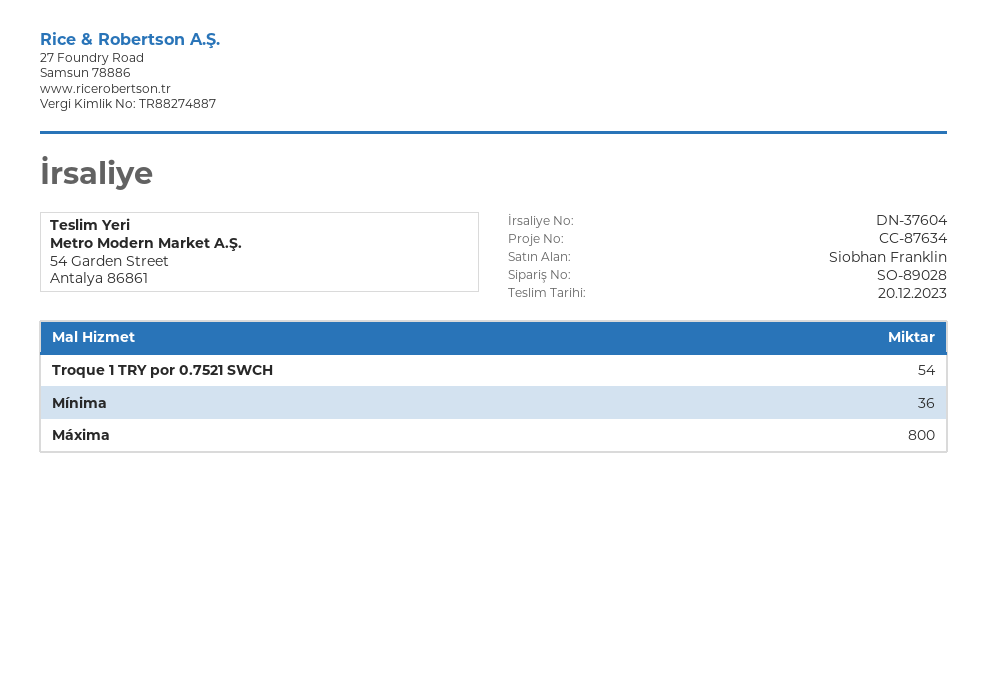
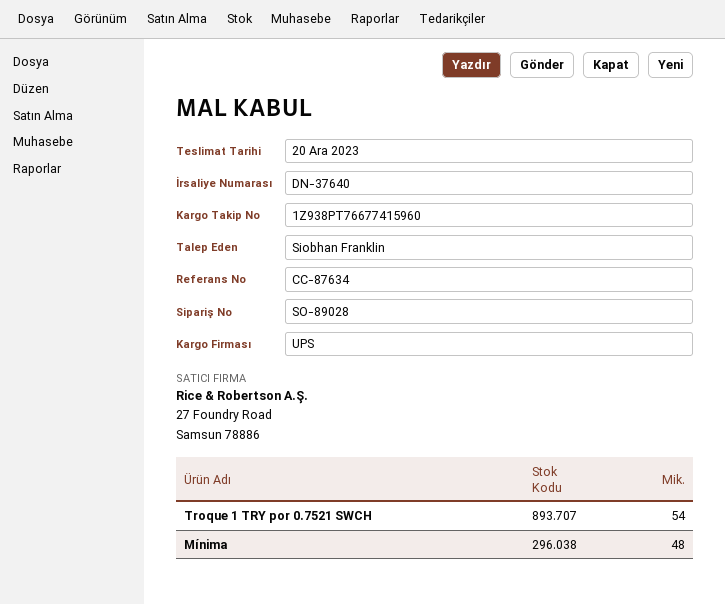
delivery note number: DN-37604 -> DN-37640
Mínima: 36 -> 48
Máxima: 800 -> none

